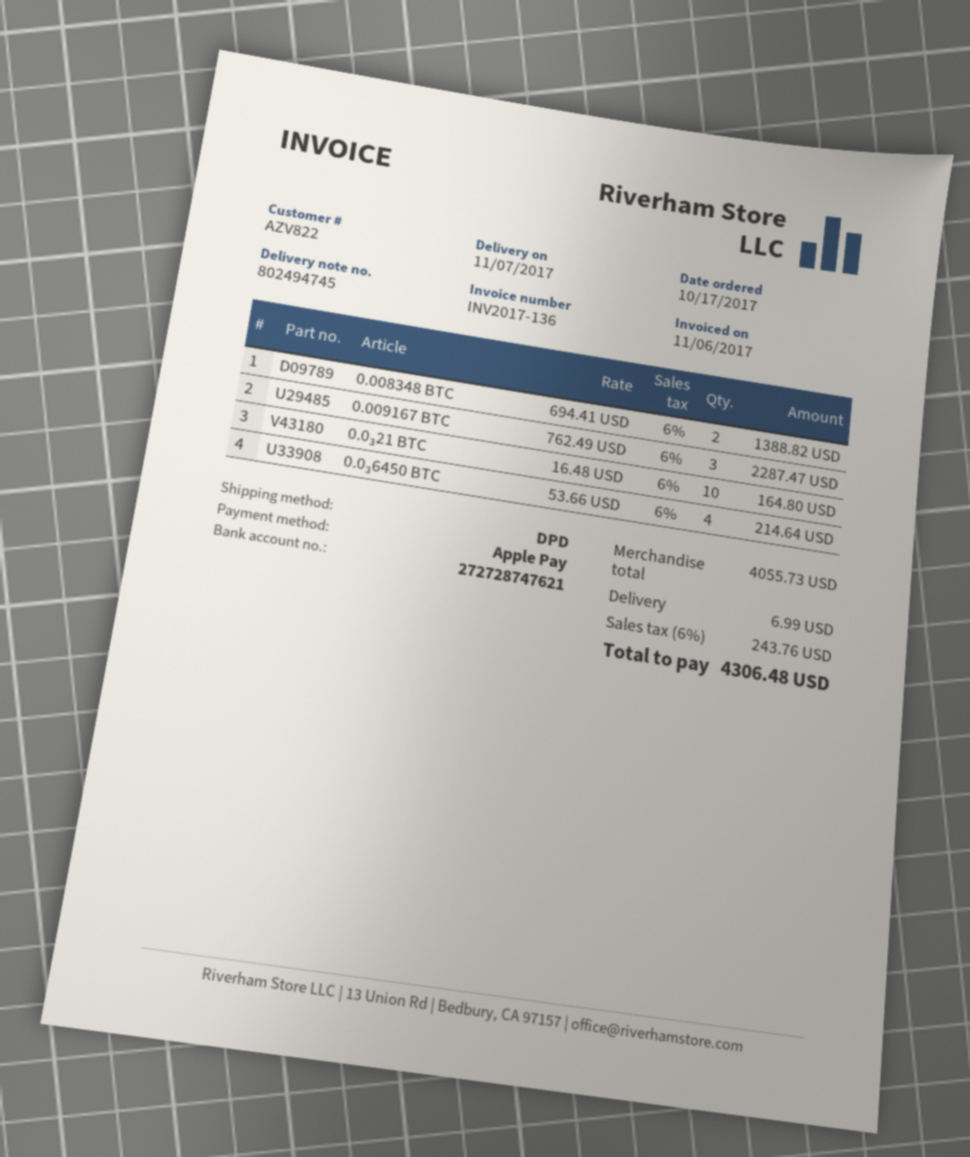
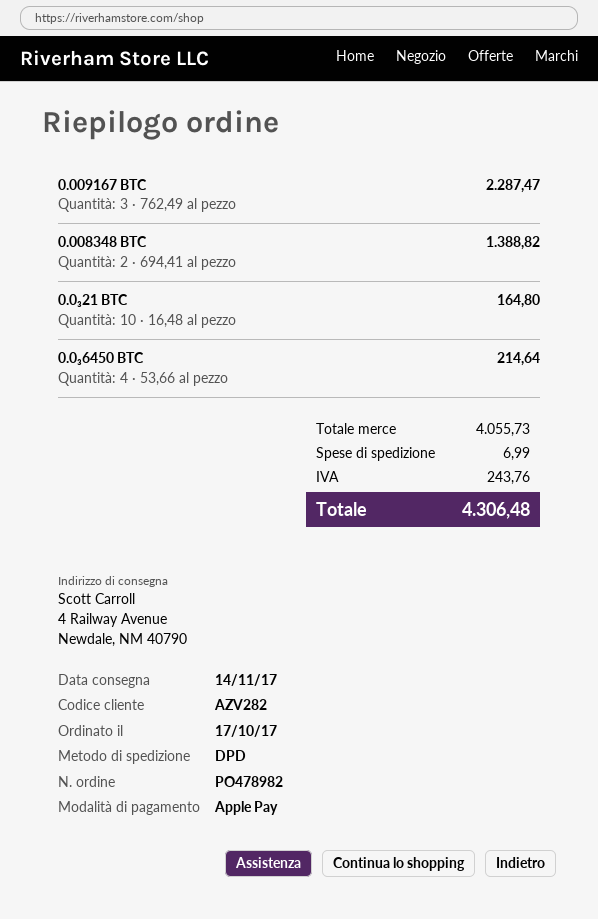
delivery date: 2017-11-07 -> 2017-11-14
customer number: AZV822 -> AZV282

